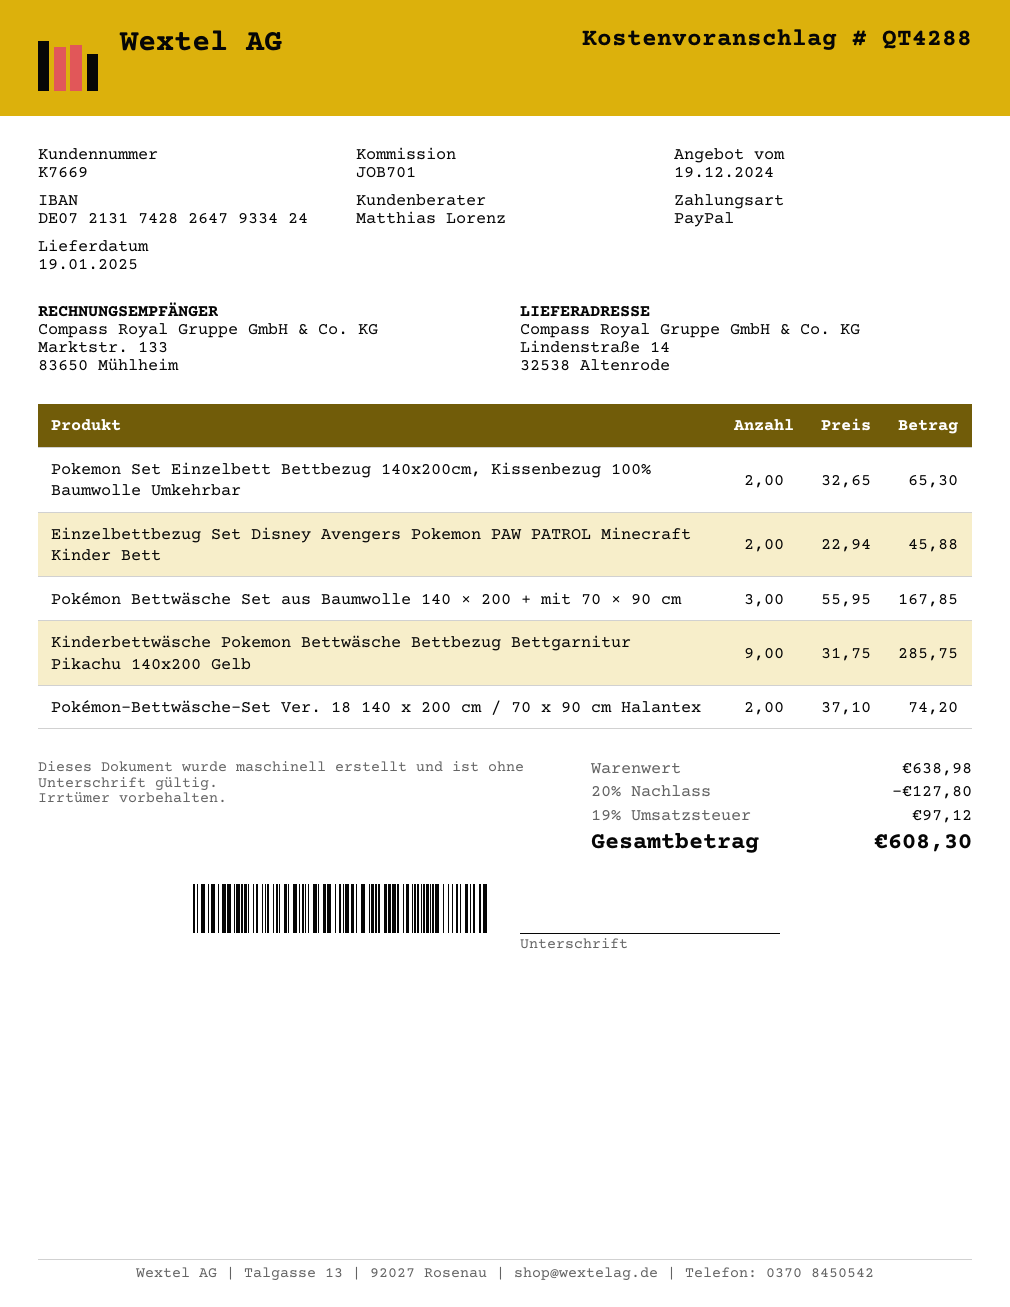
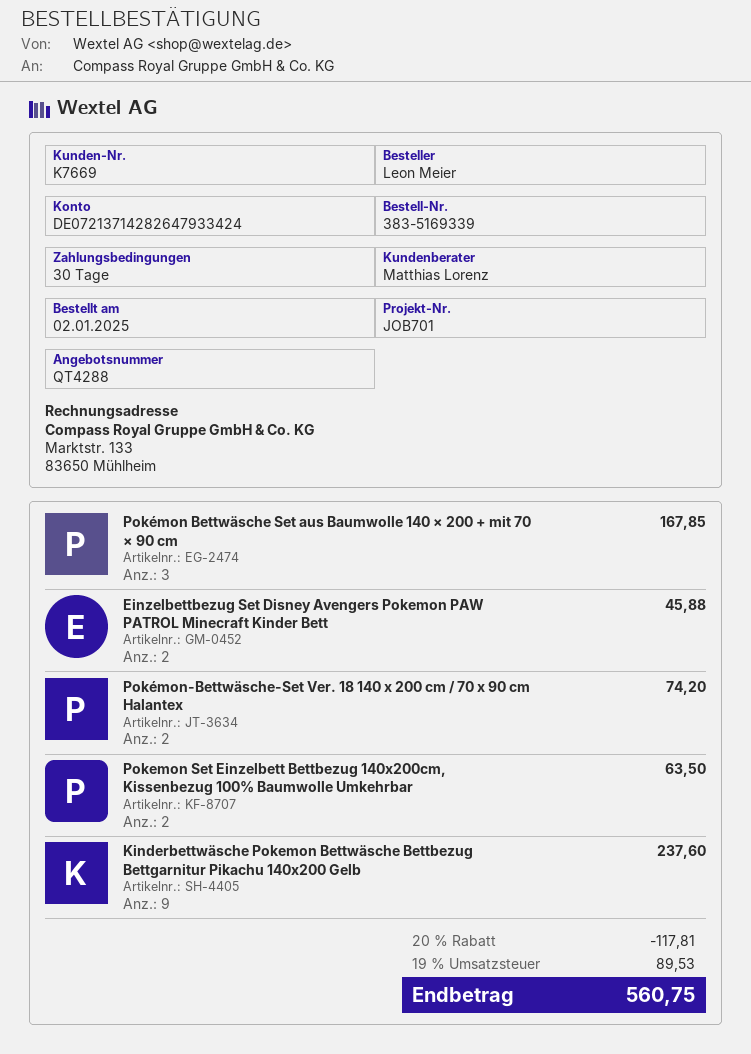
bank account: DE07213174282647933424 -> DE07213714282647933424
Pokemon Set Einzelbett Bettbezug 140x200cm, Kissenbezug 100% Baumwolle Umkehrbar: 2 for 65.30 -> 2 for 63.50
Kinderbettwäsche Pokemon Bettwäsche Bettbezug Bettgarnitur Pikachu 140x200 Gelb: 9 for 285.75 -> 9 for 237.60
discount: 20% = 127.80 -> 20% = 117.81
tax: 19% = 97.12 -> 19% = 89.53
total: 608.30 -> 560.75

